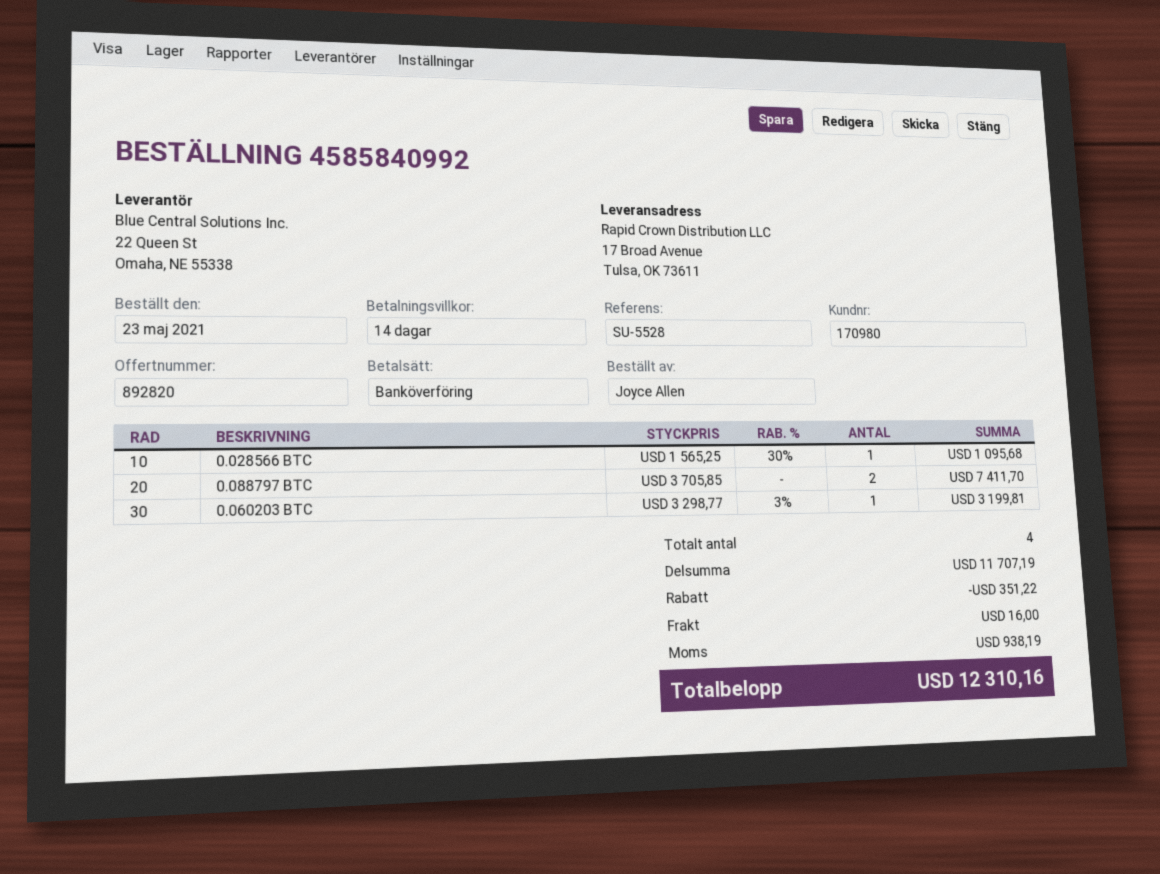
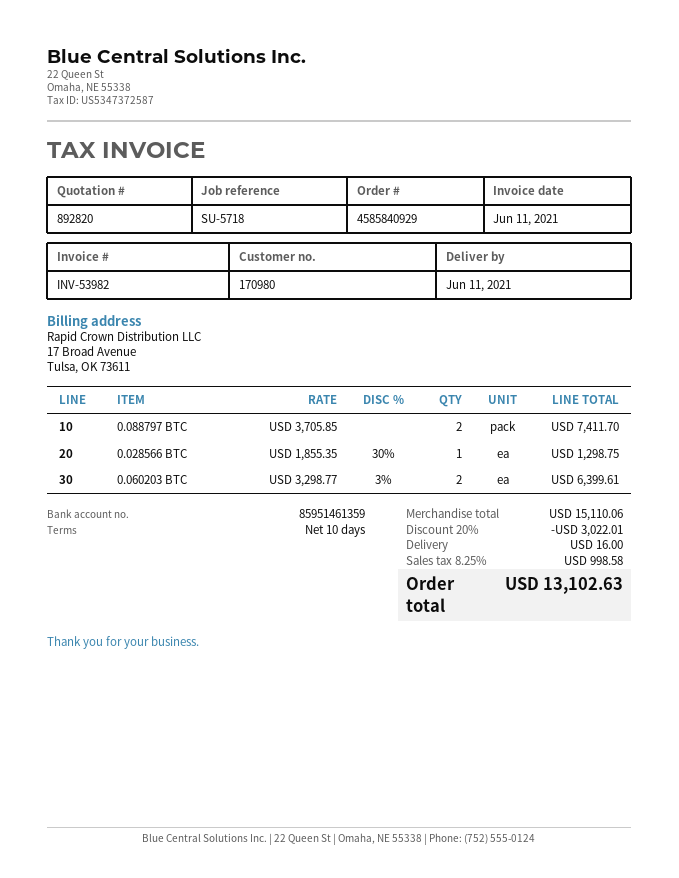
order number: 4585840992 -> 4585840929
payment terms: 14 days -> 10 days
reference: SU-5528 -> SU-5718
0.028566 BTC: 1 x 1565.25 - 30% = 1095.68 -> 1 x 1855.35 - 30% = 1298.75
0.060203 BTC: 1 x 3298.77 - 3% = 3199.81 -> 2 x 3298.77 - 3% = 6399.61
subtotal: 11707.19 -> 15110.06
discount: 351.22 -> 3022.01
tax: 938.19 -> 998.58
total: 12310.16 -> 13102.63

